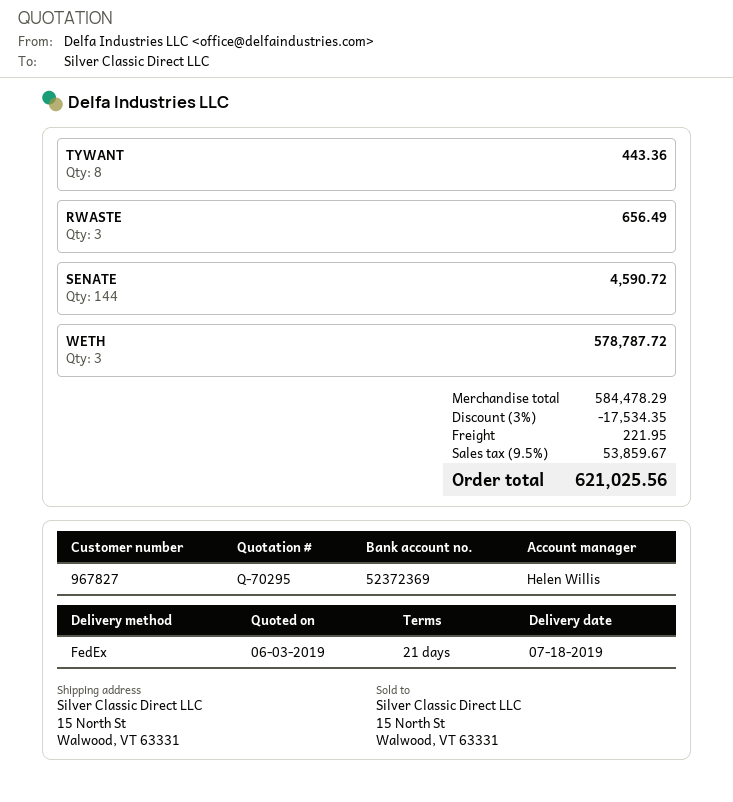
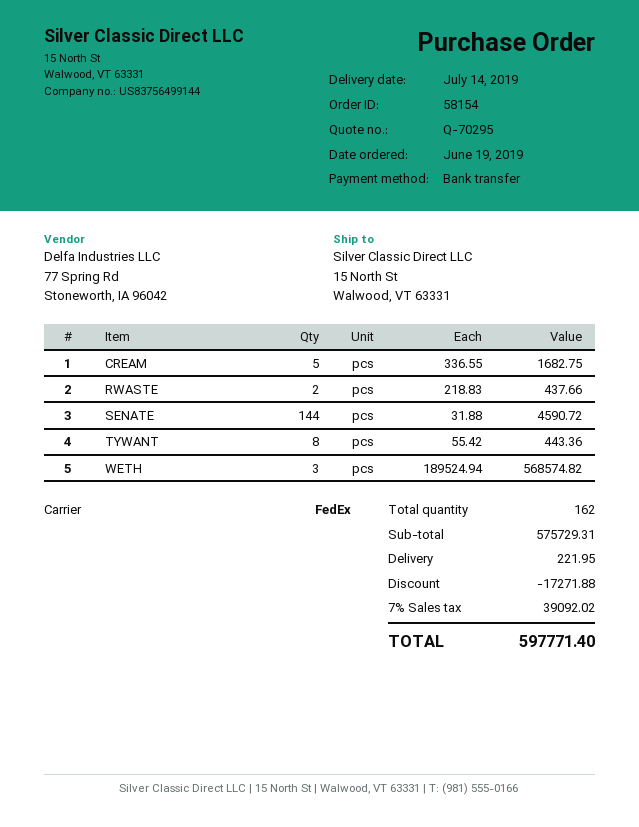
delivery date: 2019-07-18 -> 2019-07-14
RWASTE: 3 for 656.49 -> 2 for 437.66
WETH: 3 for 578787.72 -> 3 for 568574.82
CREAM: none -> 5 for 1682.75
subtotal: 584478.29 -> 575729.31
discount: 17534.35 -> 17271.88
tax: 9.5% = 53859.67 -> 7% = 39092.02
total: 621025.56 -> 597771.40

